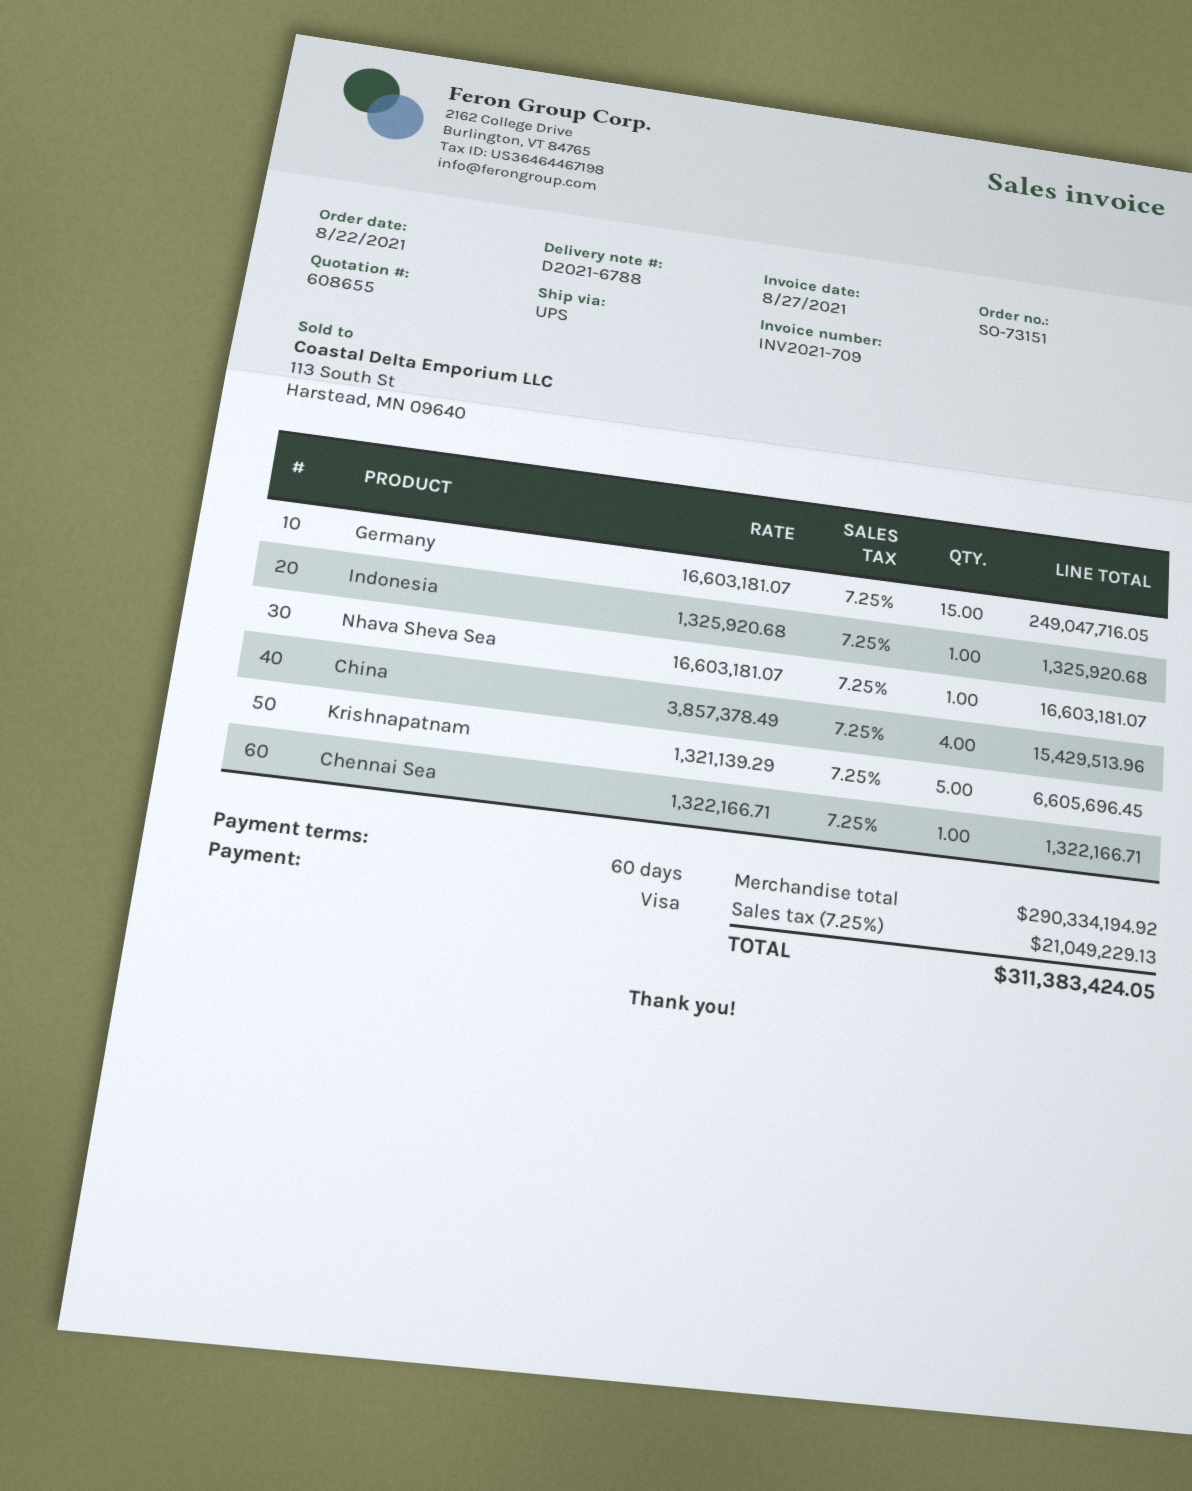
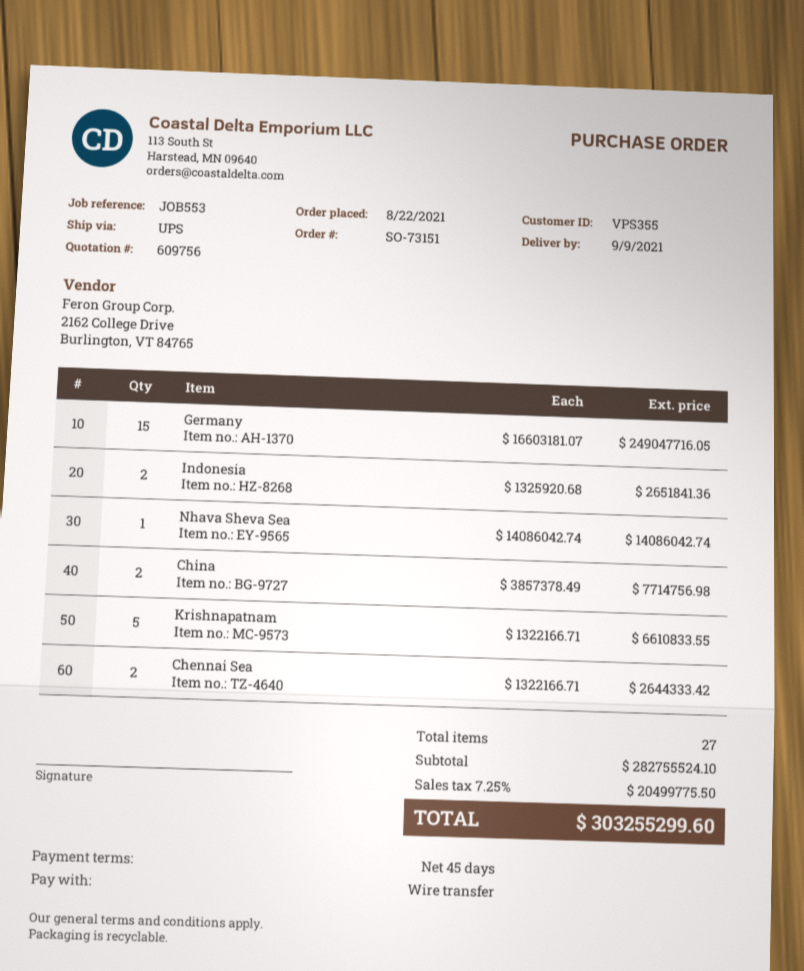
quote number: 608655 -> 609756
payment terms: 60 days -> 45 days
payment method: Visa -> bank transfer
Indonesia: 1 x 1325920.68 = 1325920.68 -> 2 x 1325920.68 = 2651841.36
Nhava Sheva Sea: 1 x 16603181.07 = 16603181.07 -> 1 x 14086042.74 = 14086042.74
China: 4 x 3857378.49 = 15429513.96 -> 2 x 3857378.49 = 7714756.98
Krishnapatnam: 5 x 1321139.29 = 6605696.45 -> 5 x 1322166.71 = 6610833.55
Chennai Sea: 1 x 1322166.71 = 1322166.71 -> 2 x 1322166.71 = 2644333.42
subtotal: 290334194.92 -> 282755524.10
tax: 7.25% = 21049229.13 -> 7.25% = 20499775.50
total: 311383424.05 -> 303255299.60

